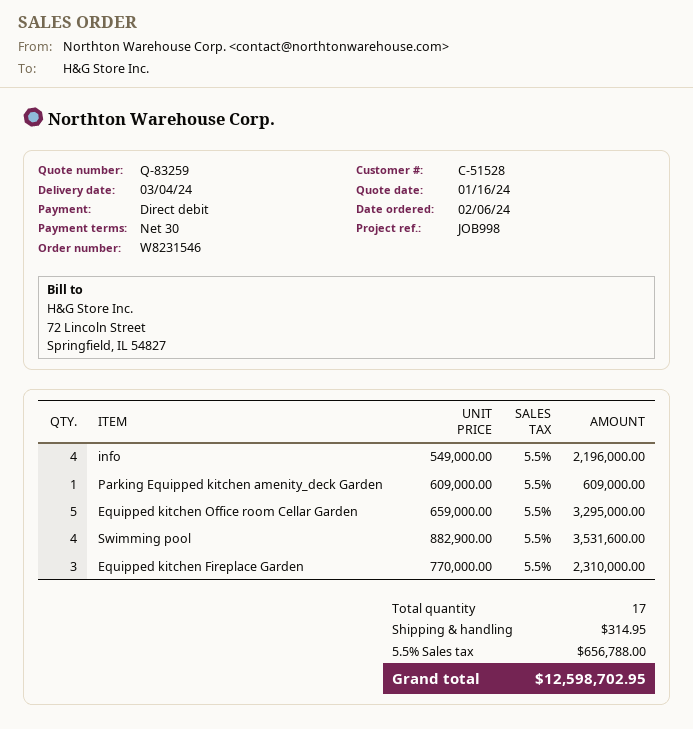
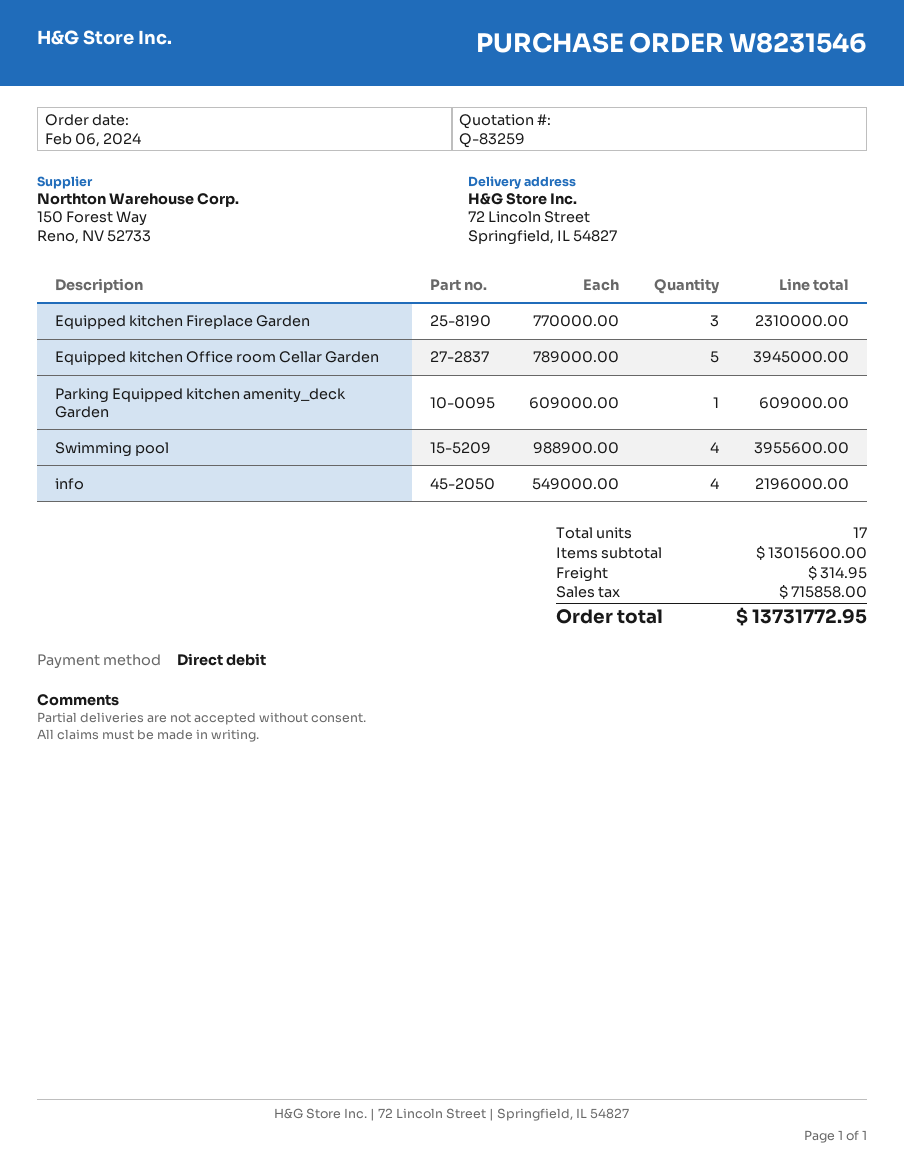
Equipped kitchen Office room Cellar Garden: 5 x 659000.00 = 3295000.00 -> 5 x 789000.00 = 3945000.00
Swimming pool: 4 x 882900.00 = 3531600.00 -> 4 x 988900.00 = 3955600.00
tax: 656788.00 -> 715858.00
total: 12598702.95 -> 13731772.95

